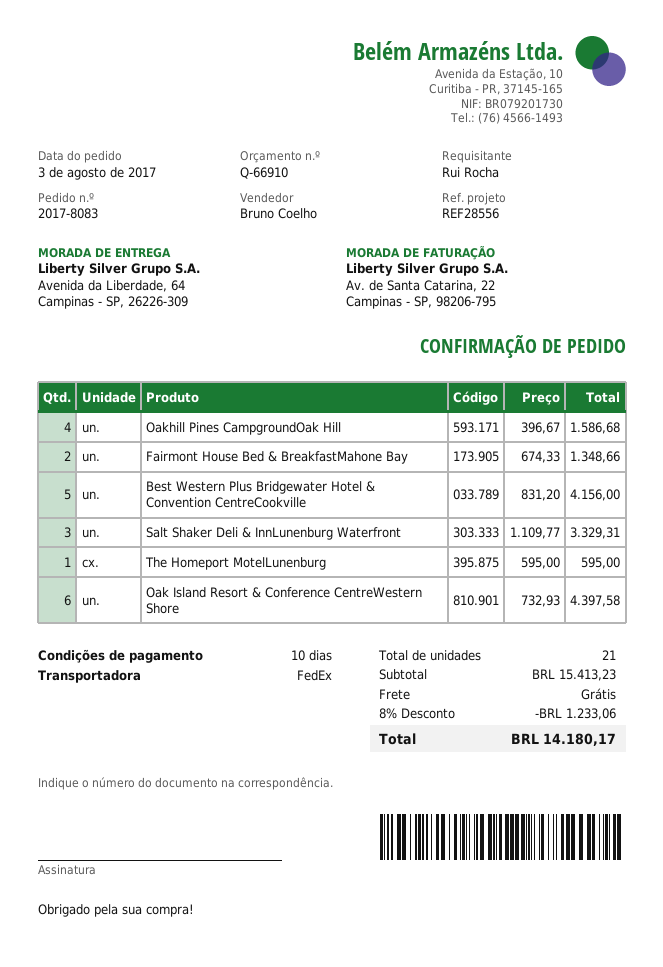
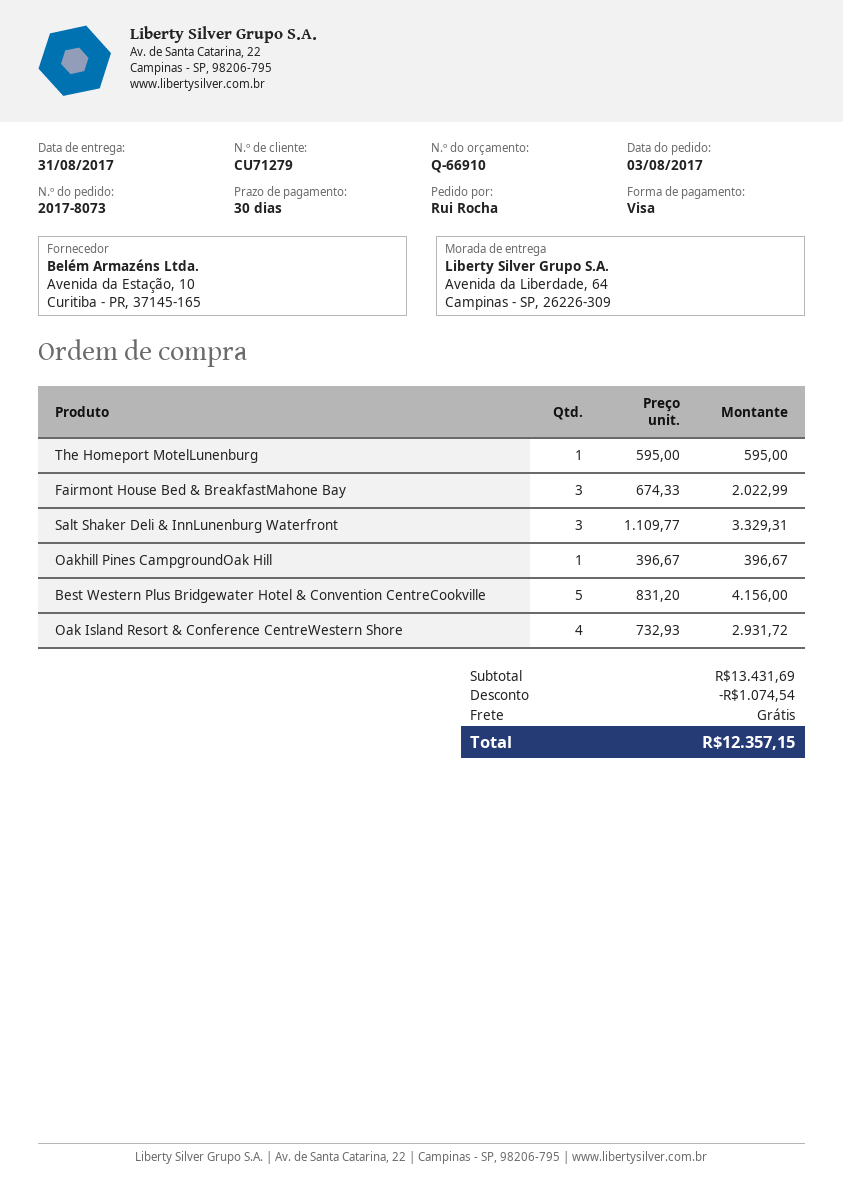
order number: 2017-8083 -> 2017-8073
payment terms: 10 days -> 30 days
Oakhill Pines CampgroundOak Hill: 4 x 396.67 = 1586.68 -> 1 x 396.67 = 396.67
Fairmont House Bed & BreakfastMahone Bay: 2 x 674.33 = 1348.66 -> 3 x 674.33 = 2022.99
Oak Island Resort & Conference CentreWestern Shore: 6 x 732.93 = 4397.58 -> 4 x 732.93 = 2931.72
subtotal: 15413.23 -> 13431.69
discount: 1233.06 -> 1074.54
total: 14180.17 -> 12357.15

